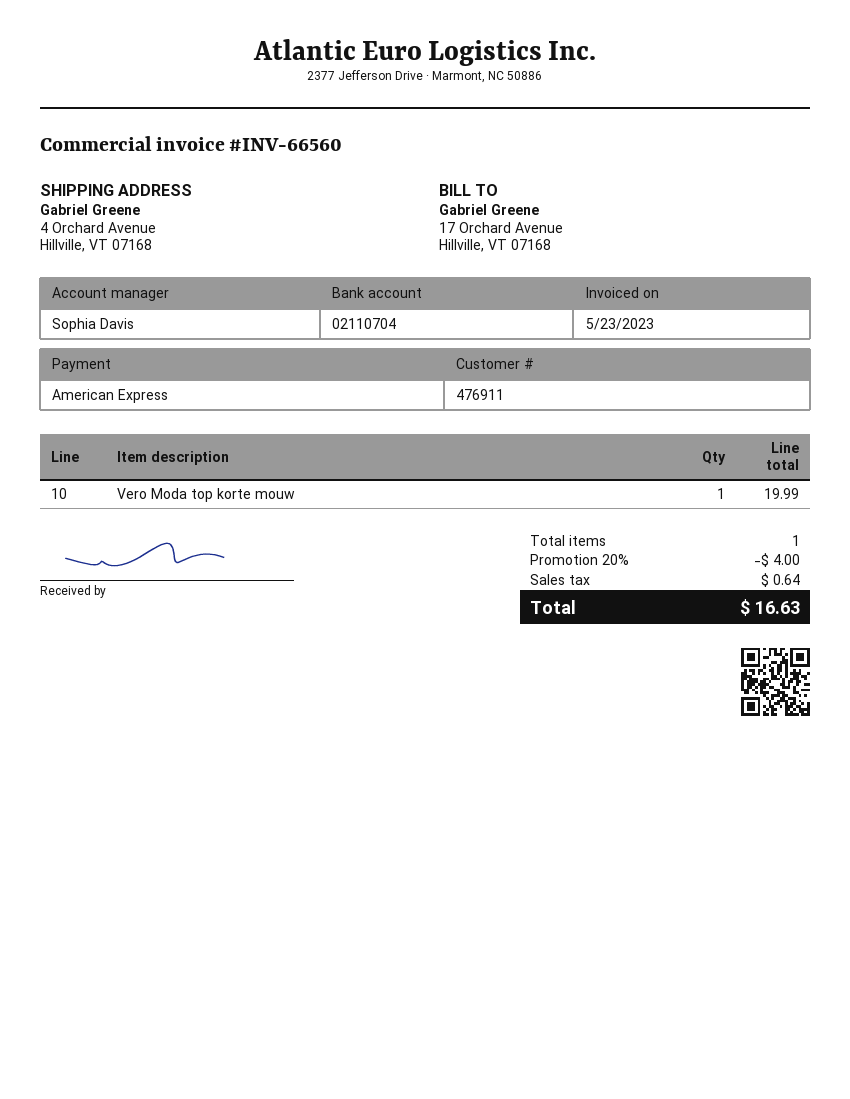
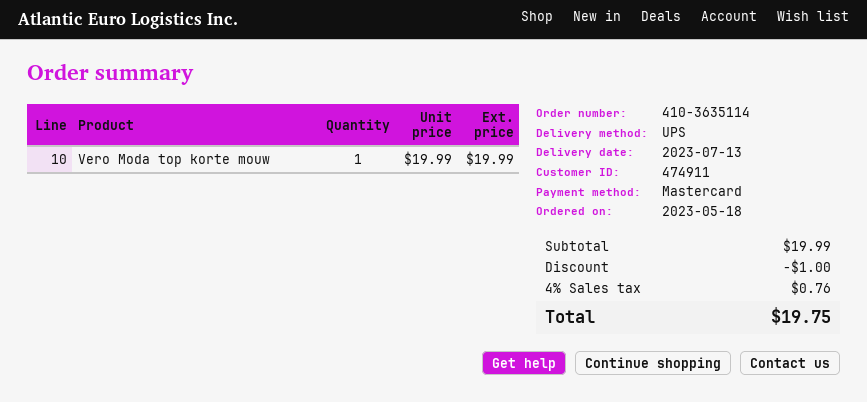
customer number: 476911 -> 474911
payment method: American Express -> Mastercard
discount: 4.00 -> 1.00
tax: 0.64 -> 0.76
total: 16.63 -> 19.75

